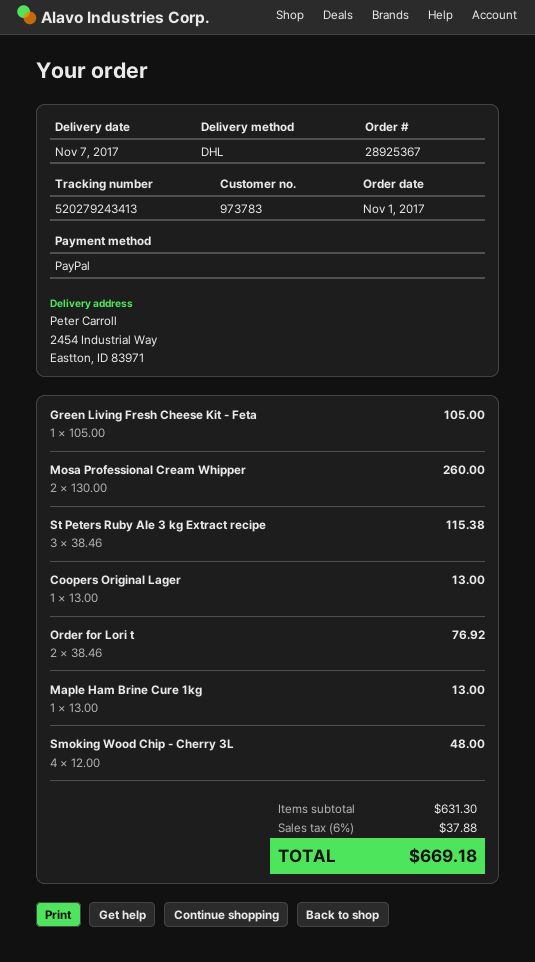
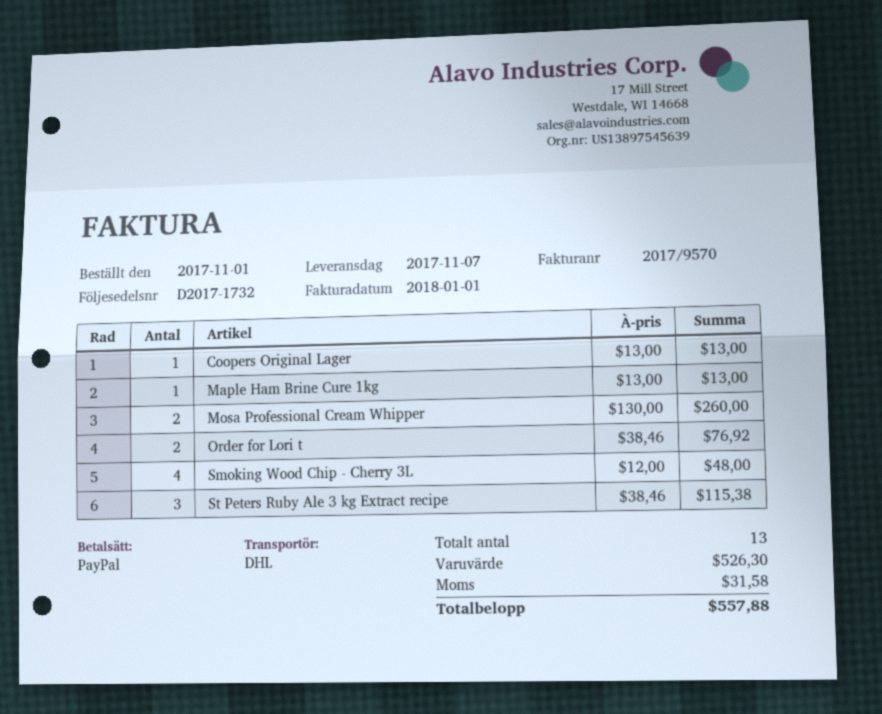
Green Living Fresh Cheese Kit - Feta: 1 x 105.00 = 105.00 -> none
subtotal: 631.30 -> 526.30
tax: 37.88 -> 31.58
total: 669.18 -> 557.88

